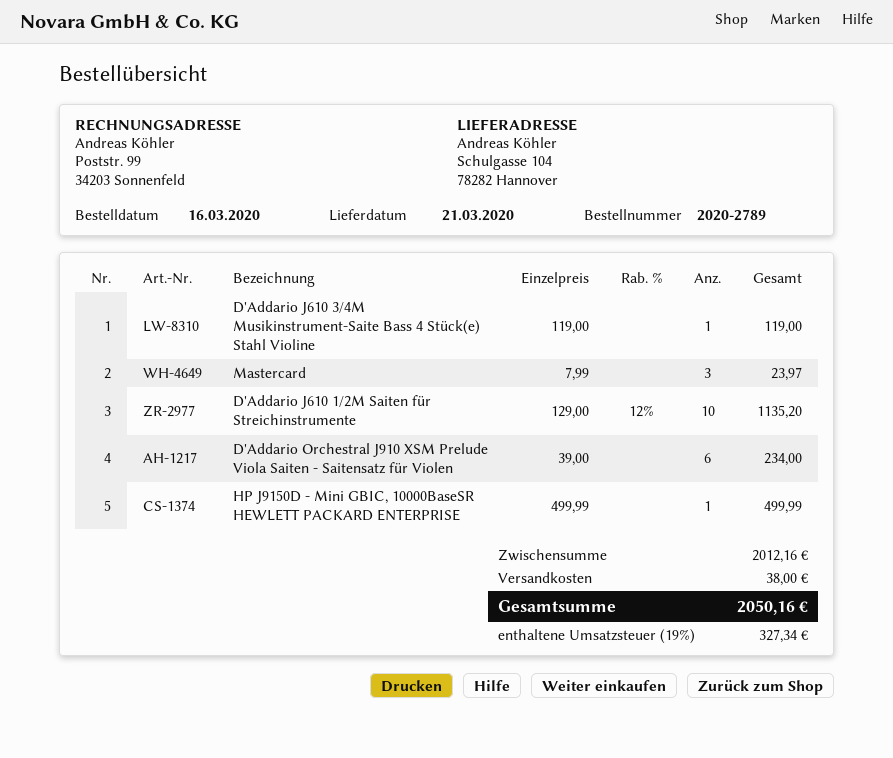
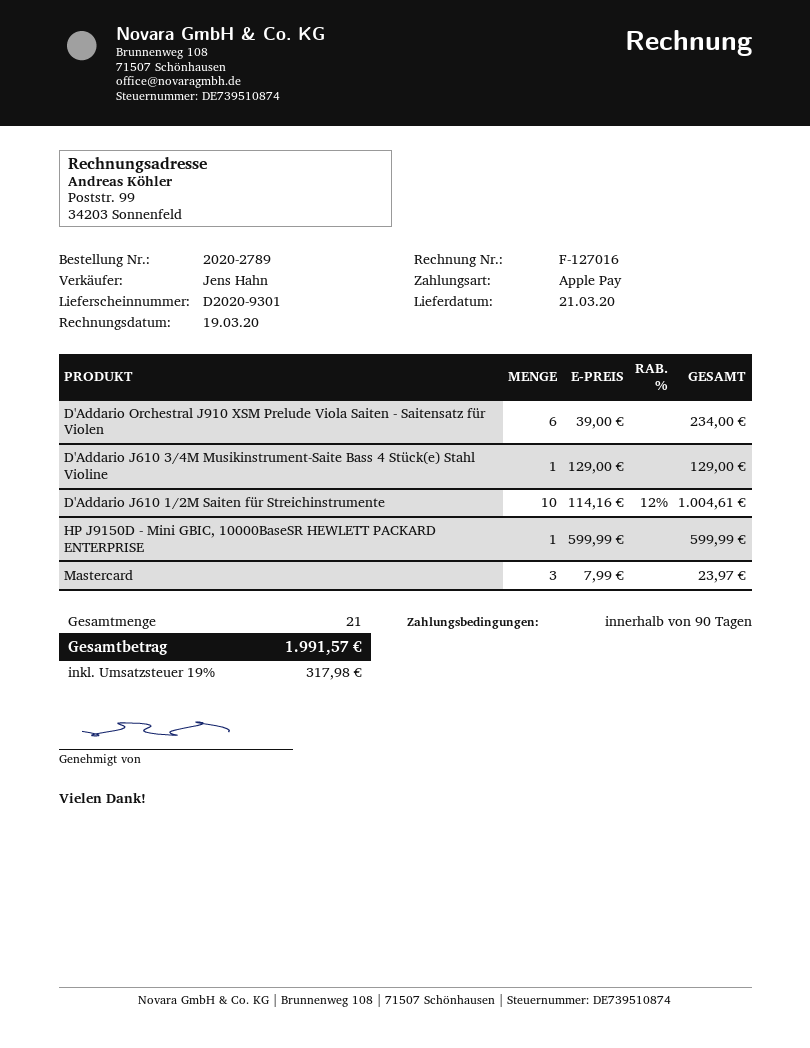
D'Addario J610 3/4M Musikinstrument-Saite Bass 4 Stück(e) Stahl Violine: 1 x 119.00 = 119.00 -> 1 x 129.00 = 129.00
D'Addario J610 1/2M Saiten für Streichinstrumente: 10 x 129.00 - 12% = 1135.20 -> 10 x 114.16 - 12% = 1004.61
HP J9150D - Mini GBIC, 10000BaseSR HEWLETT PACKARD ENTERPRISE: 1 x 499.99 = 499.99 -> 1 x 599.99 = 599.99
shipping: 38.00 -> none
tax: 19% = 327.34 -> 19% = 317.98
total: 2050.16 -> 1991.57

